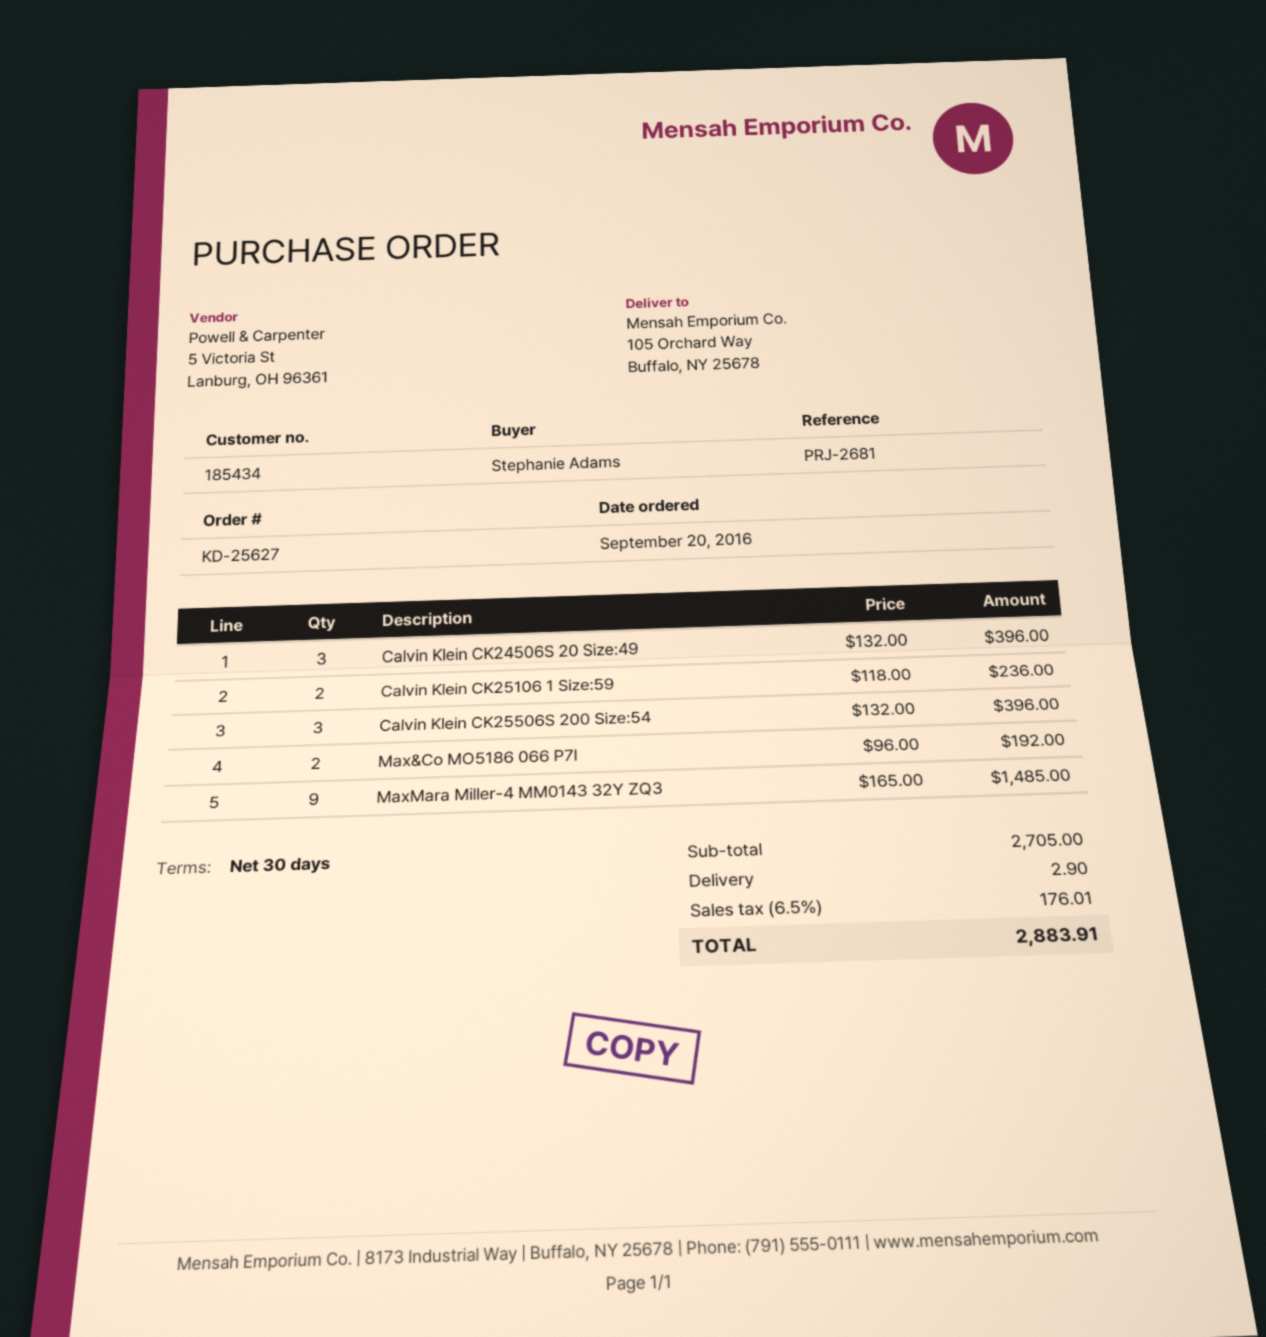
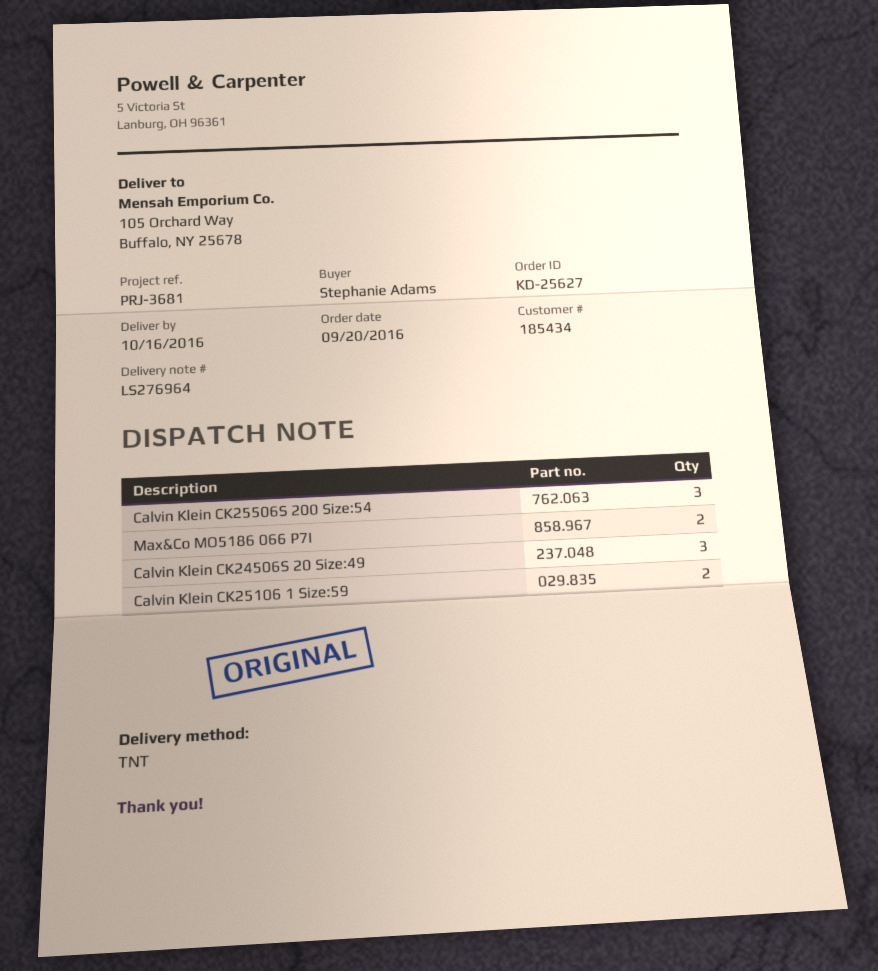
reference: PRJ-2681 -> PRJ-3681
MaxMara Miller-4 MM0143 32Y ZQ3: 9 -> none

